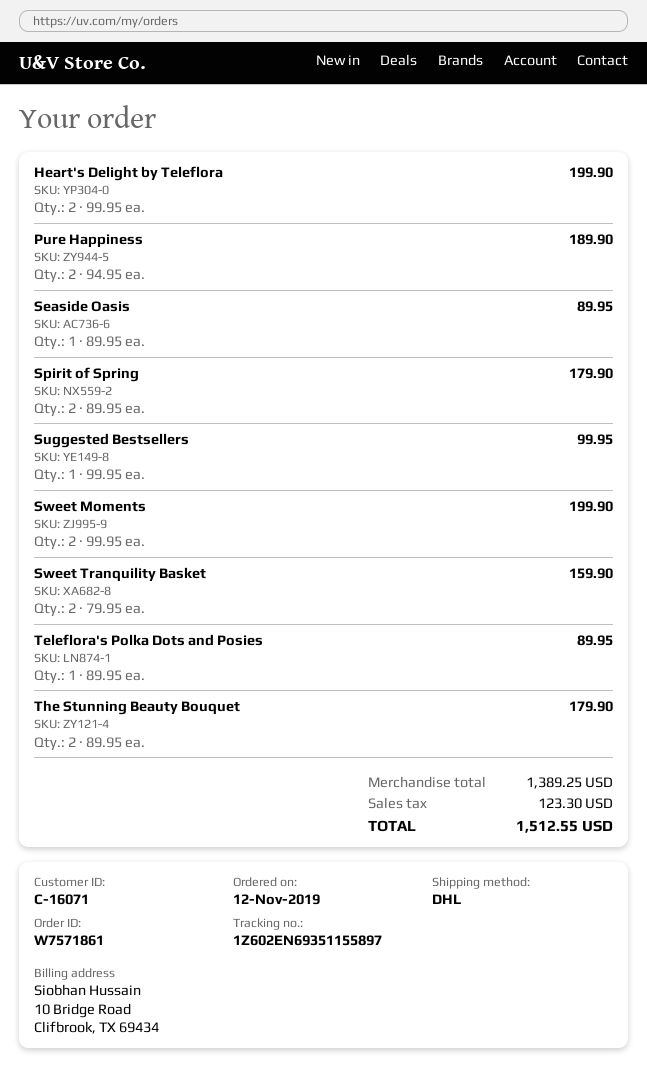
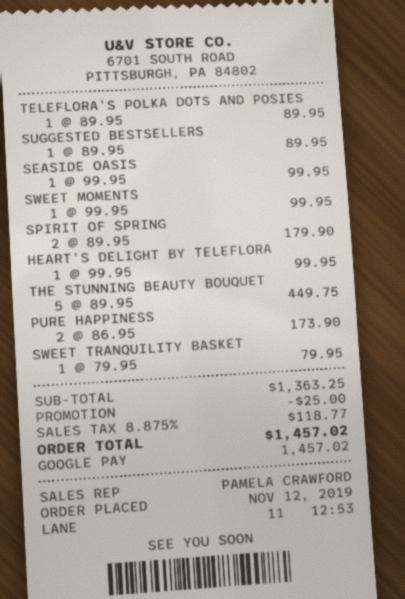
Heart's Delight by Teleflora: 2 x 99.95 = 199.90 -> 1 x 99.95 = 99.95
Pure Happiness: 2 x 94.95 = 189.90 -> 2 x 86.95 = 173.90
Seaside Oasis: 1 x 89.95 = 89.95 -> 1 x 99.95 = 99.95
Suggested Bestsellers: 1 x 99.95 = 99.95 -> 1 x 89.95 = 89.95
Sweet Moments: 2 x 99.95 = 199.90 -> 1 x 99.95 = 99.95
Sweet Tranquility Basket: 2 x 79.95 = 159.90 -> 1 x 79.95 = 79.95
The Stunning Beauty Bouquet: 2 x 89.95 = 179.90 -> 5 x 89.95 = 449.75
subtotal: 1389.25 -> 1363.25
discount: none -> 25.00
tax: 123.30 -> 118.77
total: 1512.55 -> 1457.02

